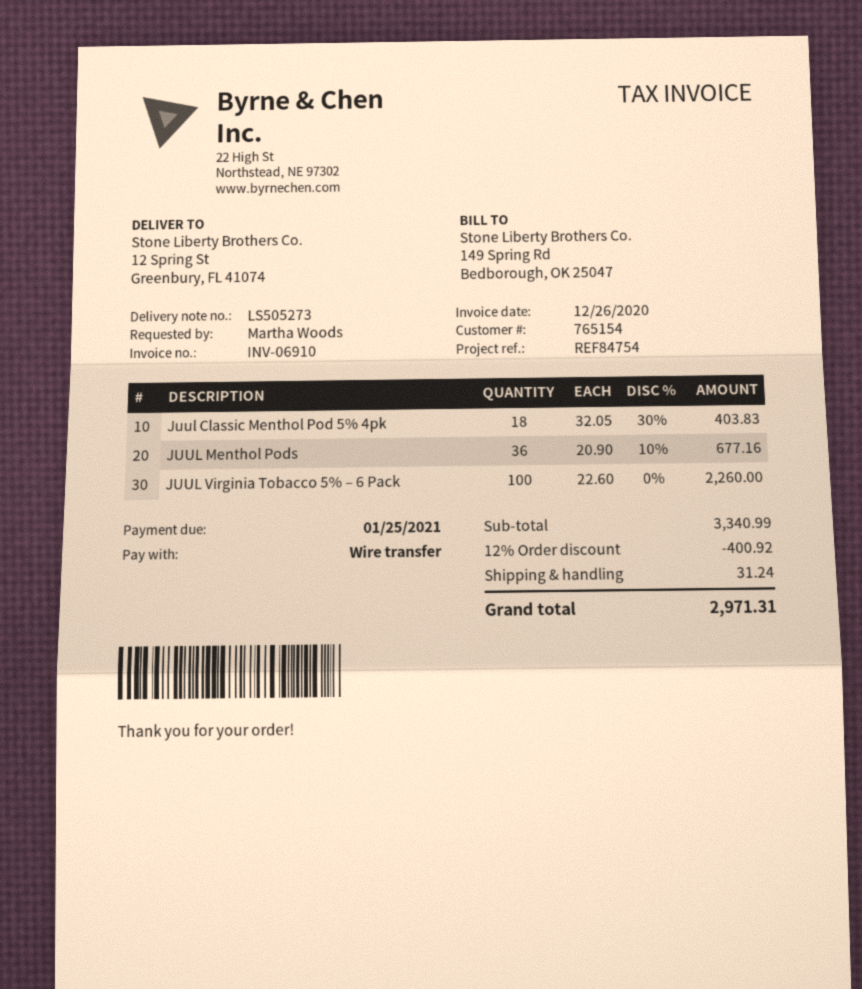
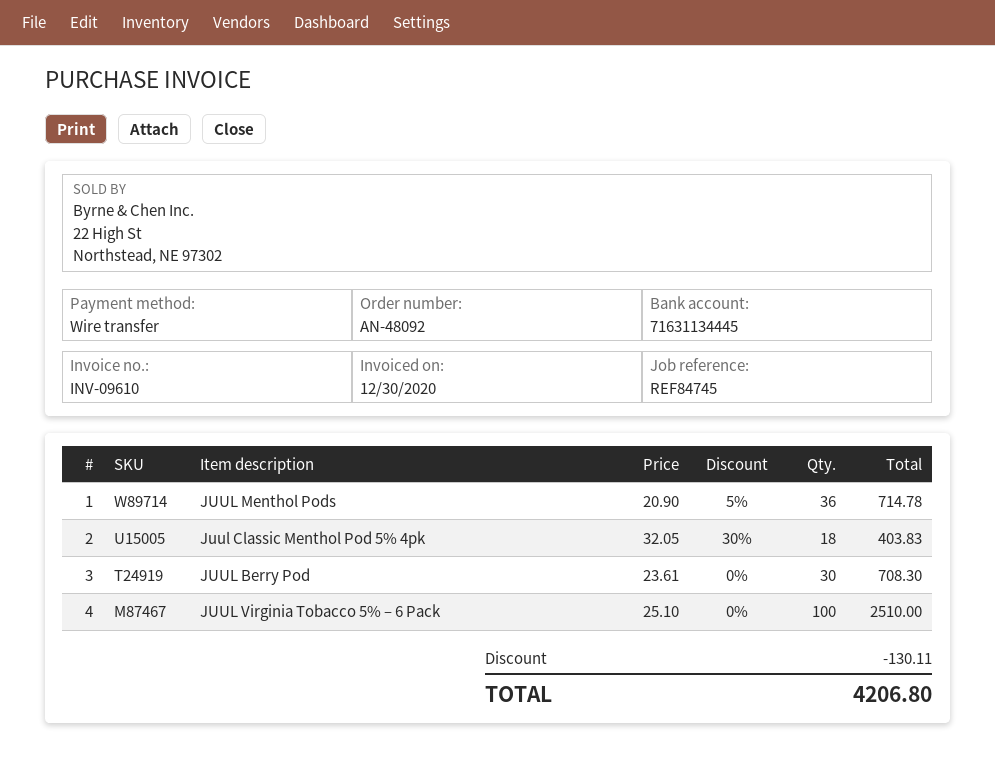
invoice number: INV-06910 -> INV-09610
invoice date: 2020-12-26 -> 2020-12-30
reference: REF84754 -> REF84745
JUUL Menthol Pods: 36 x 20.90 - 10% = 677.16 -> 36 x 20.90 - 5% = 714.78
JUUL Virginia Tobacco 5% – 6 Pack: 100 x 22.60 = 2260.00 -> 100 x 25.10 = 2510.00
JUUL Berry Pod: none -> 30 x 23.61 = 708.30
discount: 400.92 -> 130.11
shipping: 31.24 -> none
total: 2971.31 -> 4206.80

